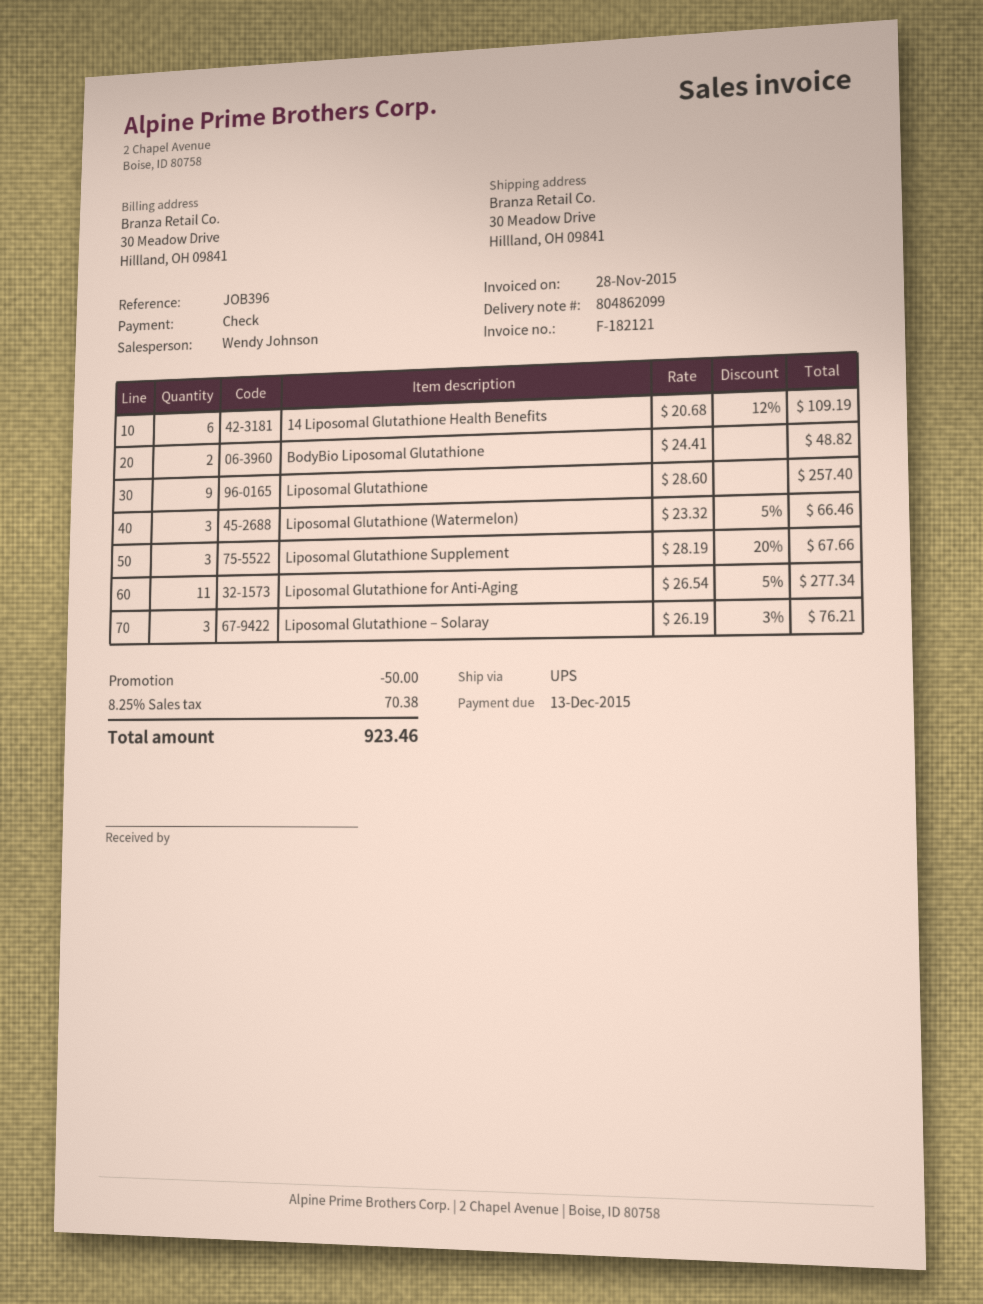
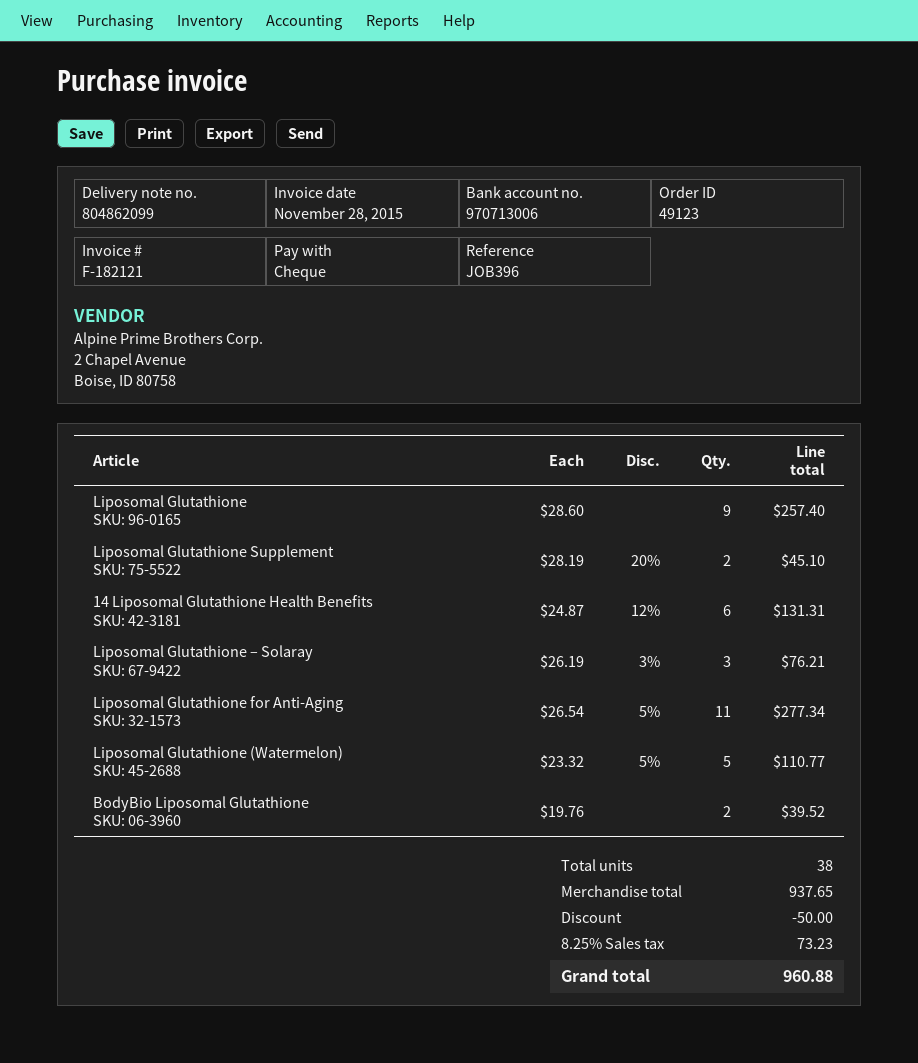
14 Liposomal Glutathione Health Benefits: 6 x 20.68 - 12% = 109.19 -> 6 x 24.87 - 12% = 131.31
BodyBio Liposomal Glutathione: 2 x 24.41 = 48.82 -> 2 x 19.76 = 39.52
Liposomal Glutathione (Watermelon): 3 x 23.32 - 5% = 66.46 -> 5 x 23.32 - 5% = 110.77
Liposomal Glutathione Supplement: 3 x 28.19 - 20% = 67.66 -> 2 x 28.19 - 20% = 45.10
tax: 8.25% = 70.38 -> 8.25% = 73.23
total: 923.46 -> 960.88

